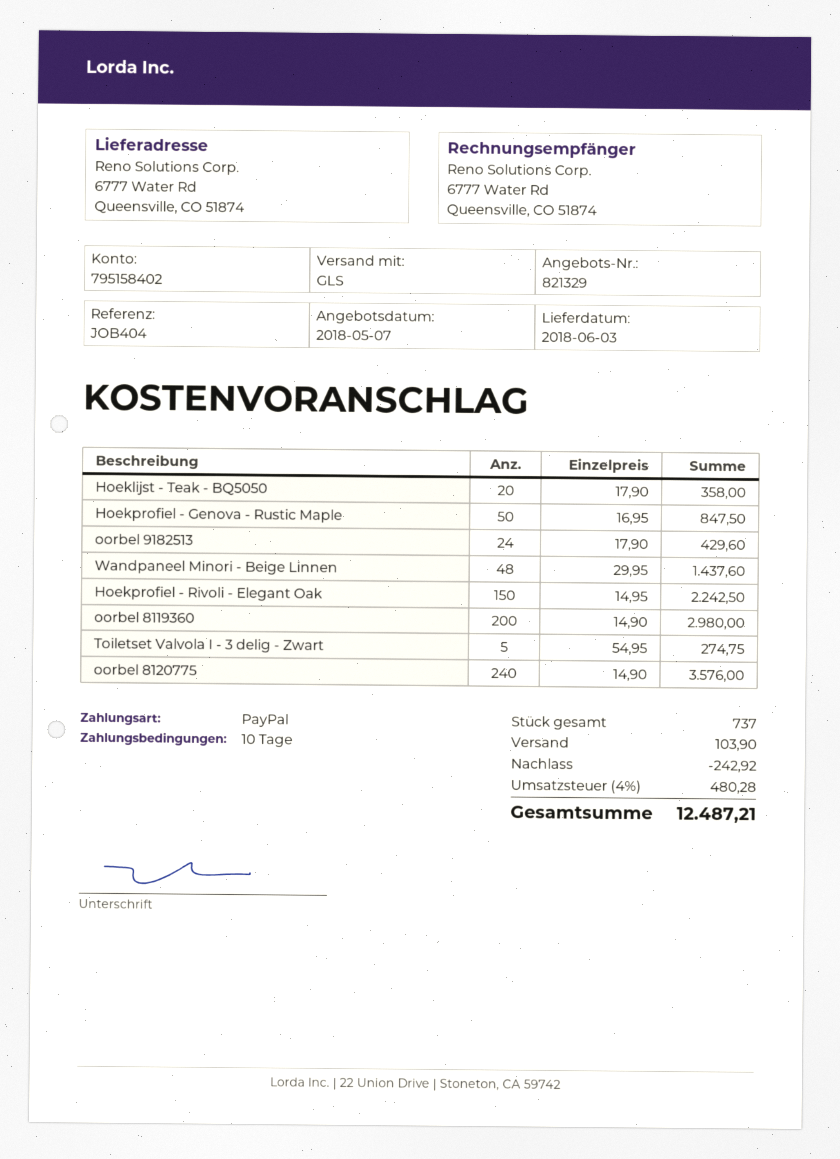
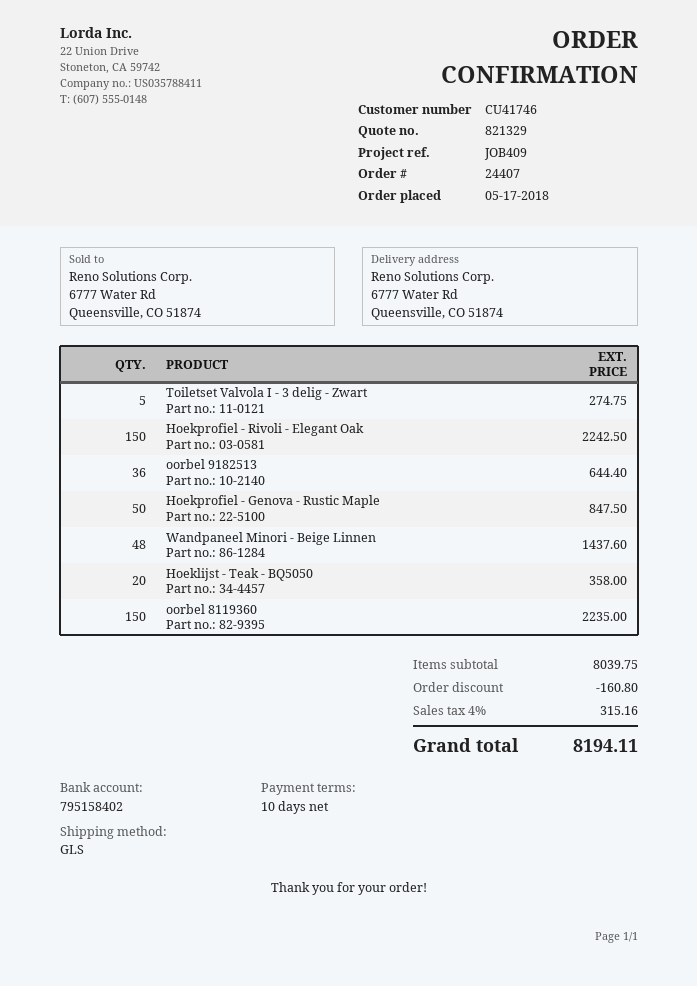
reference: JOB404 -> JOB409
oorbel 9182513: 24 for 429.60 -> 36 for 644.40
oorbel 8119360: 200 for 2980.00 -> 150 for 2235.00
oorbel 8120775: 240 for 3576.00 -> none
discount: 242.92 -> 160.80
shipping: 103.90 -> none
tax: 4% = 480.28 -> 4% = 315.16
total: 12487.21 -> 8194.11

